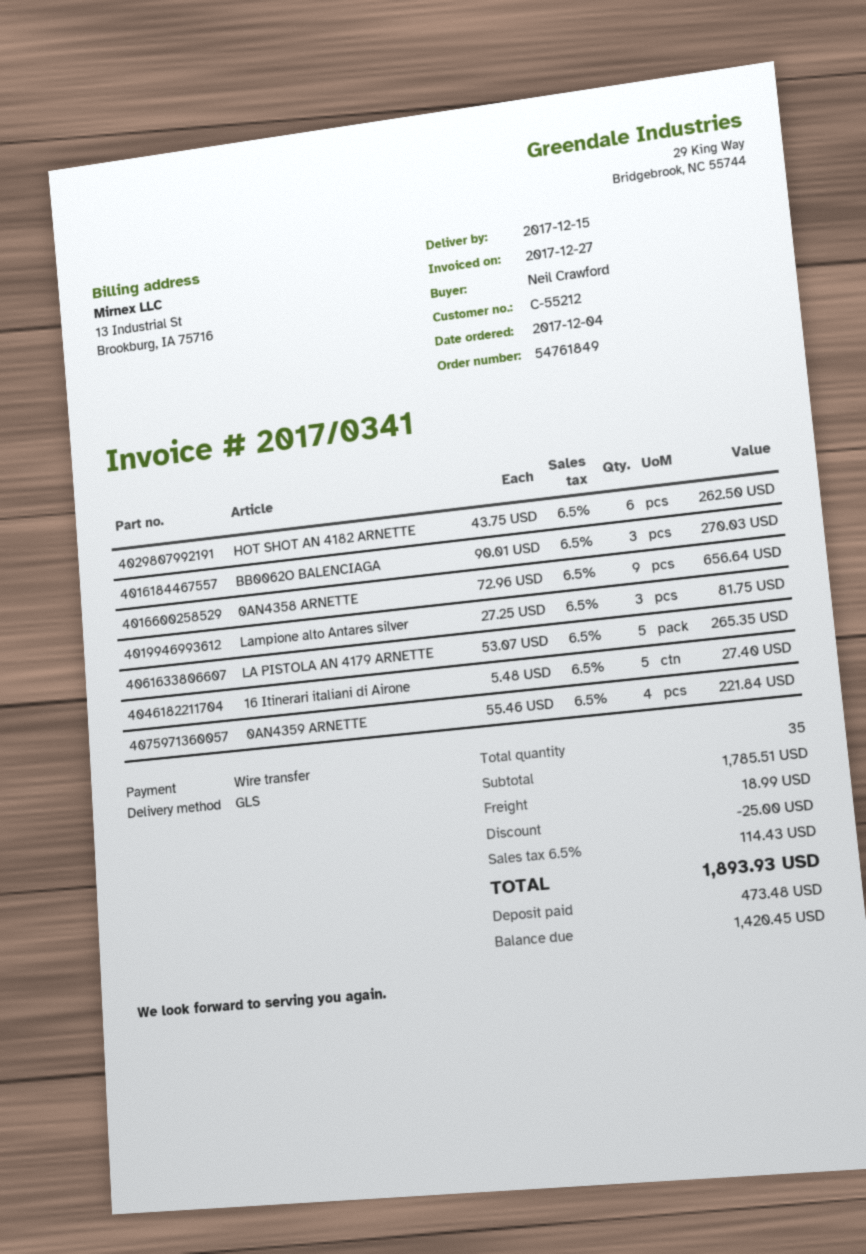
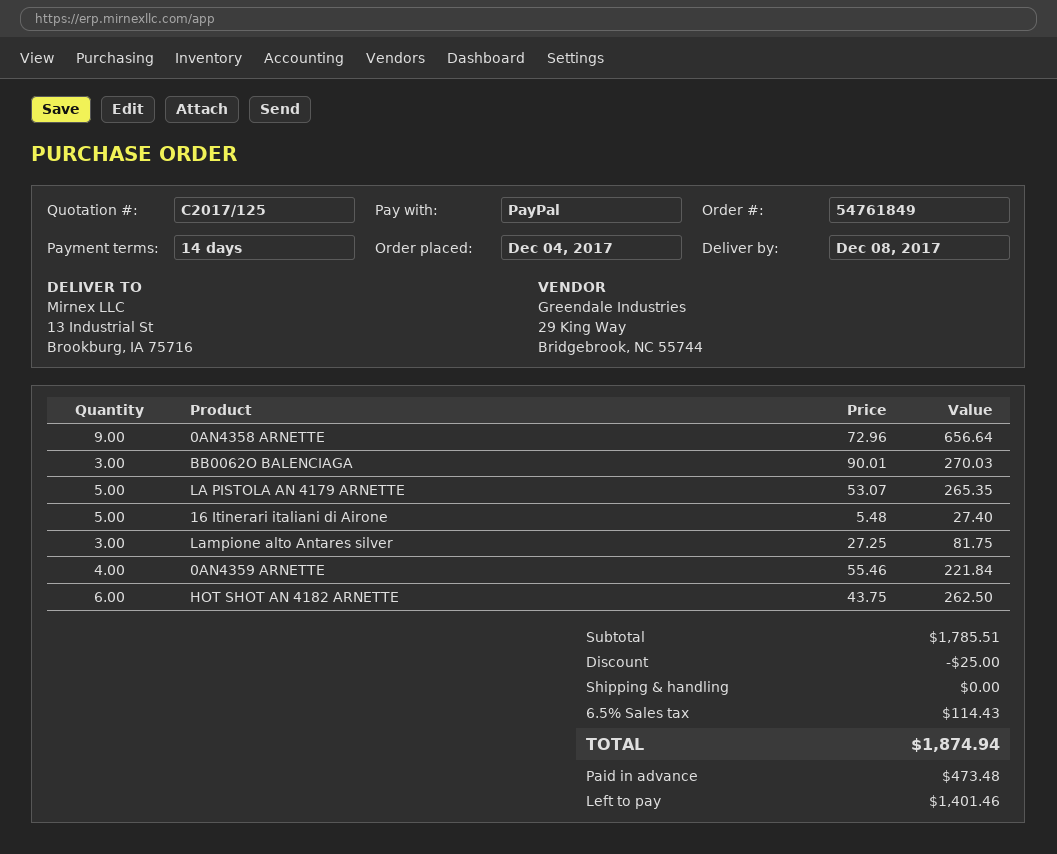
delivery date: 2017-12-15 -> 2017-12-08
payment method: bank transfer -> PayPal
shipping: 18.99 -> 0.00
total: 1893.93 -> 1874.94
balance: 1420.45 -> 1401.46

